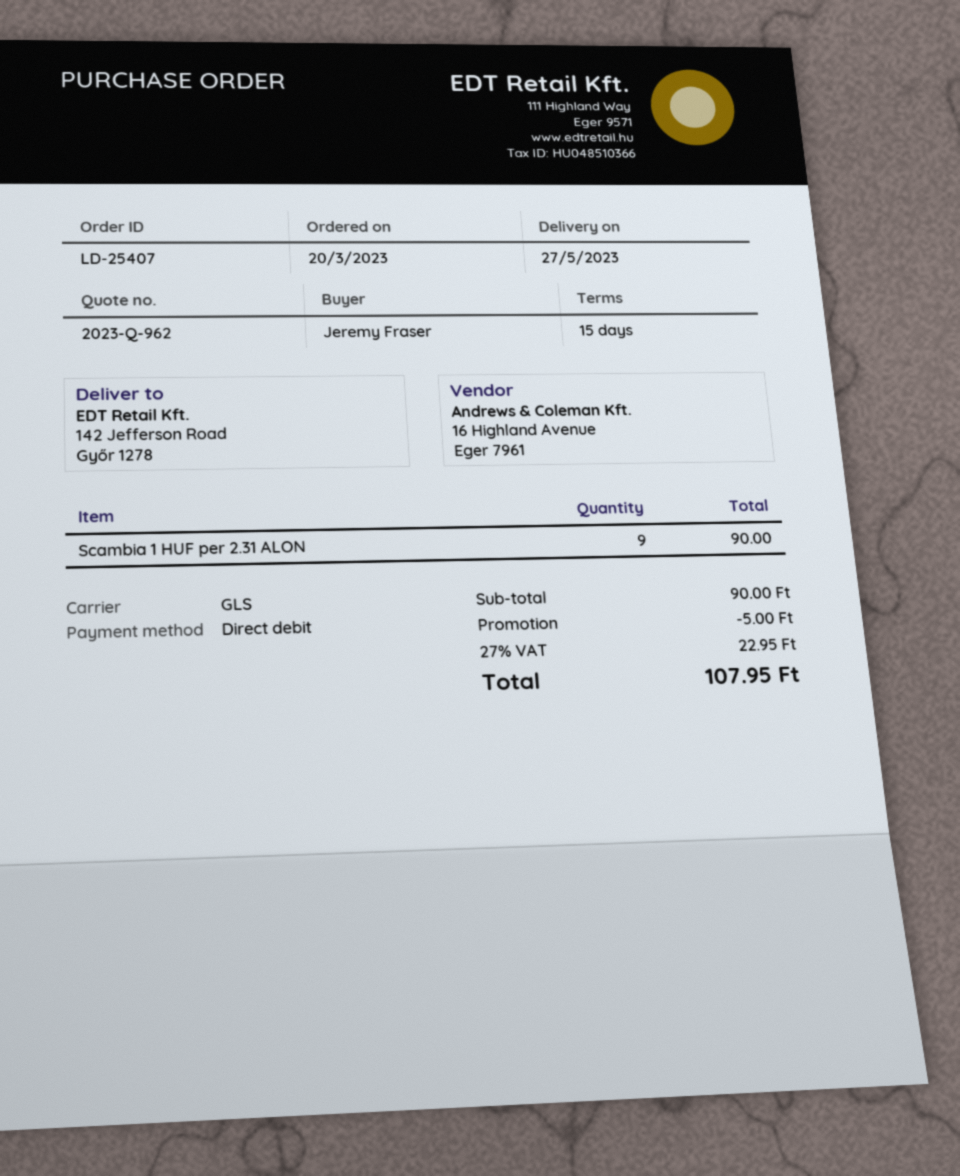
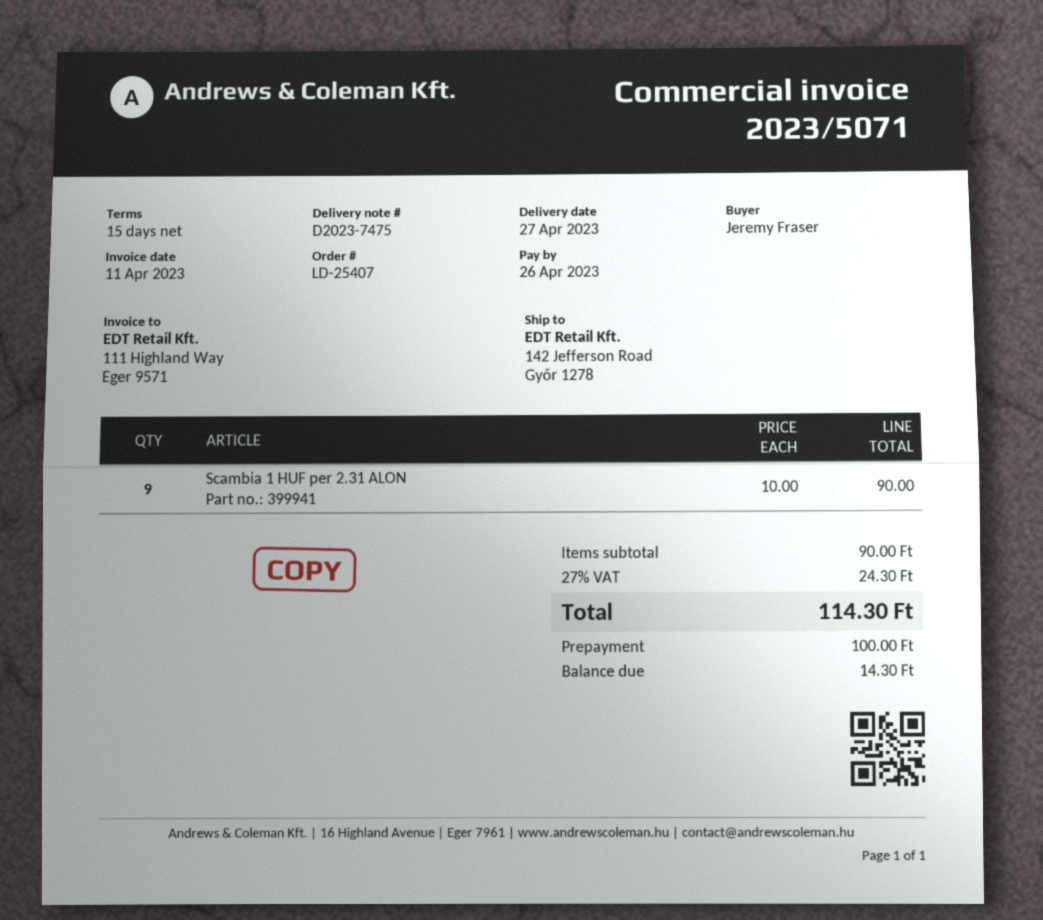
delivery date: 2023-05-27 -> 2023-04-27
discount: 5.00 -> none
tax: 27% = 22.95 -> 27% = 24.30
total: 107.95 -> 114.30

